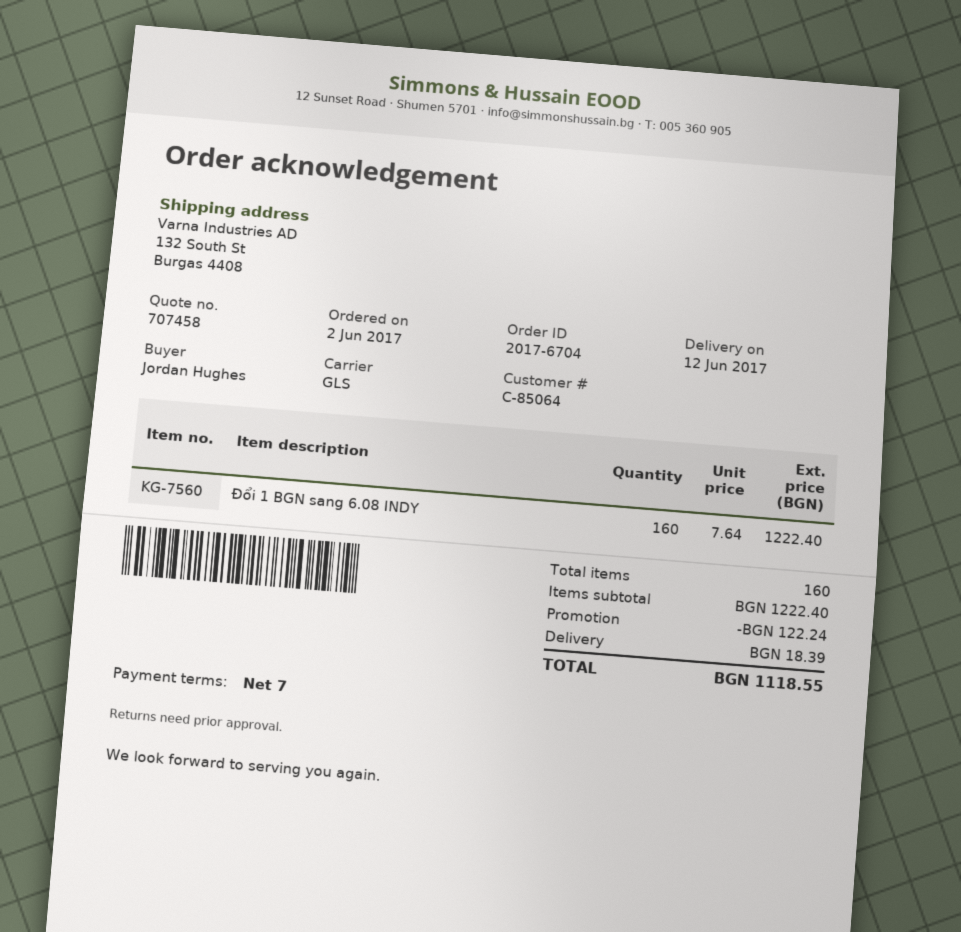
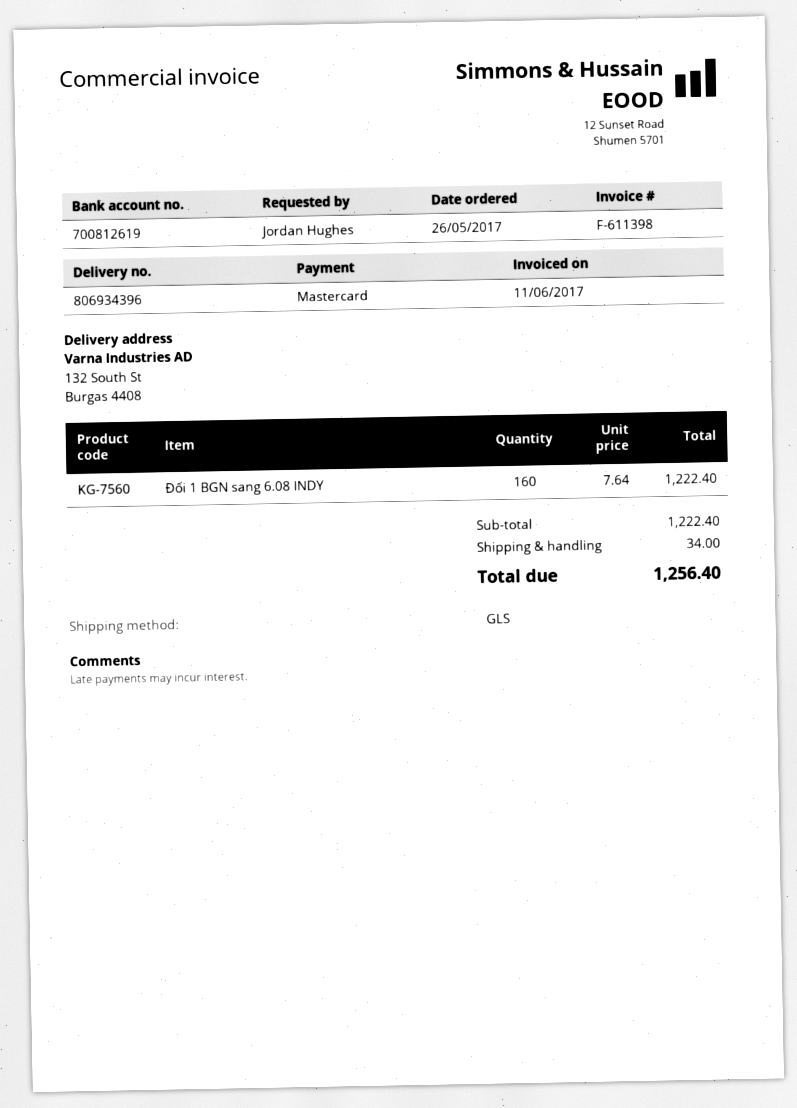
order date: 2017-06-02 -> 2017-05-26
discount: 122.24 -> none
shipping: 18.39 -> 34.00
total: 1118.55 -> 1256.40

